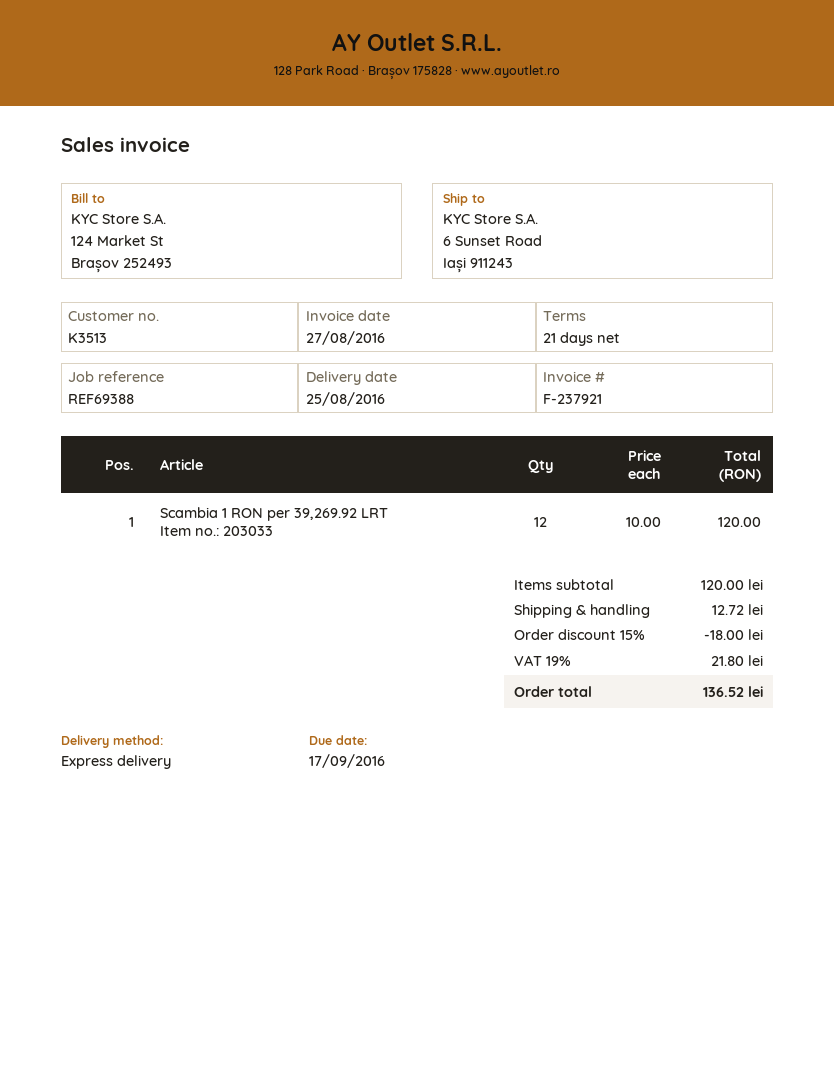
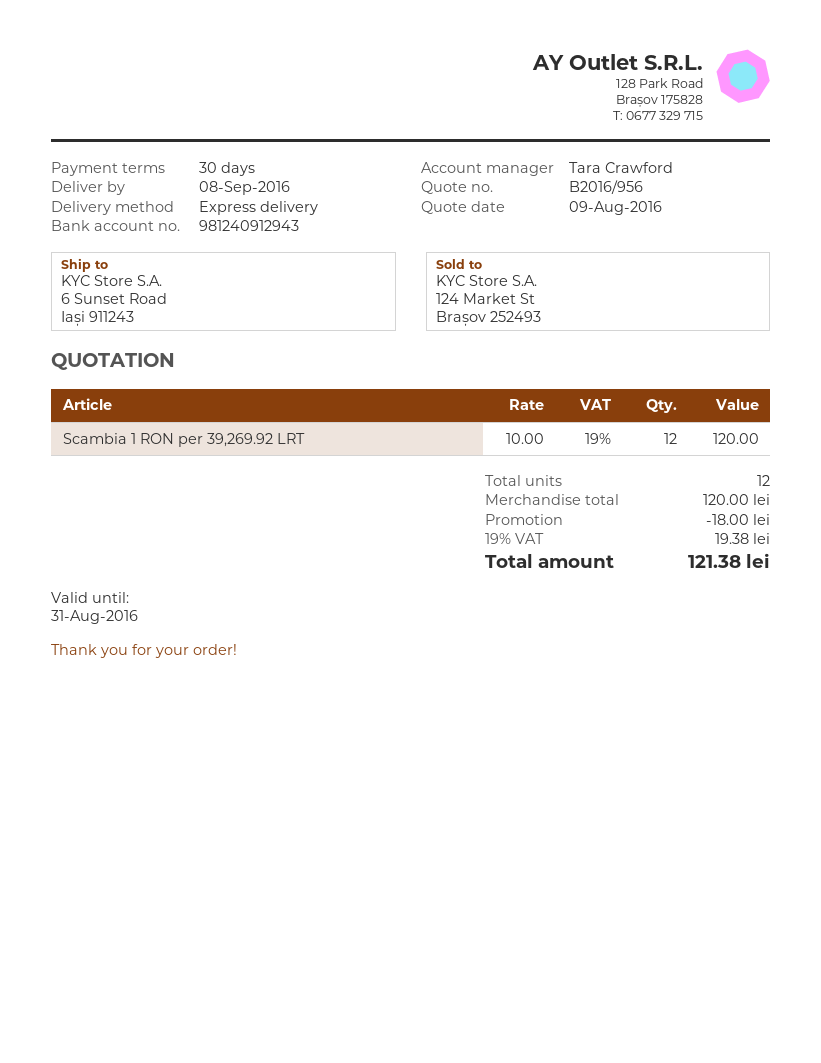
delivery date: 2016-08-25 -> 2016-09-08
payment terms: 21 days -> 30 days
shipping: 12.72 -> none
tax: 19% = 21.80 -> 19% = 19.38
total: 136.52 -> 121.38

